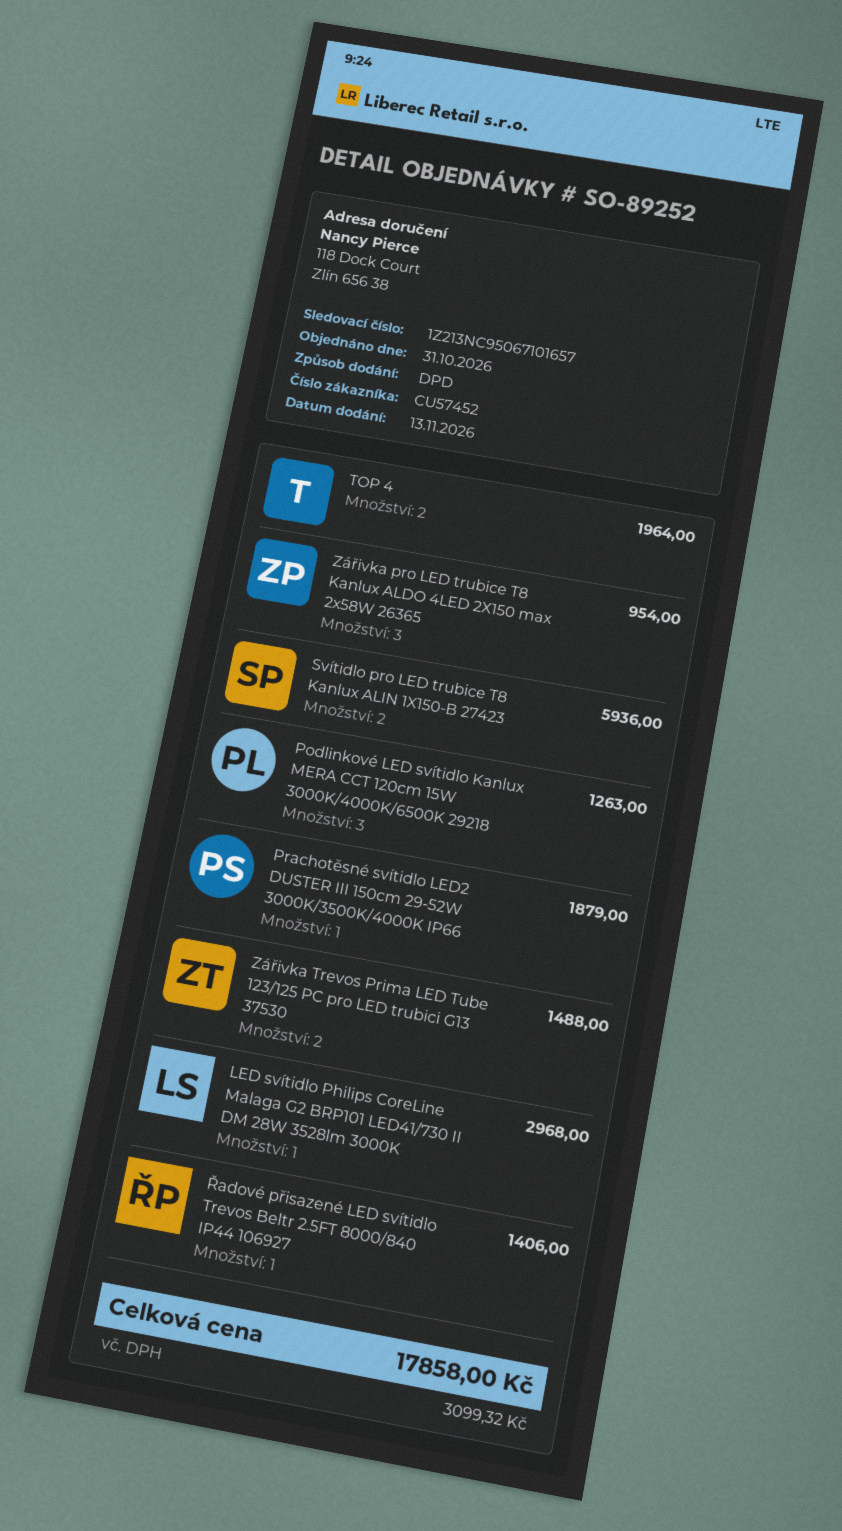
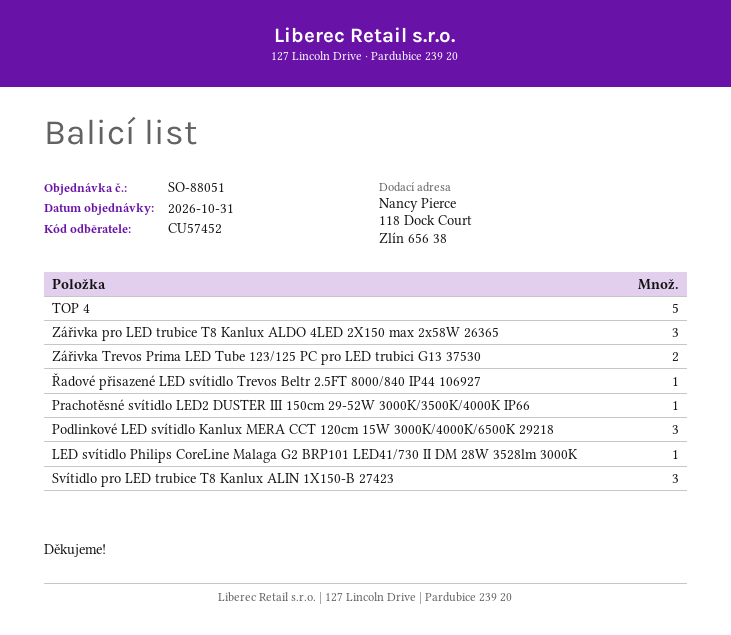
order number: SO-89252 -> SO-88051
TOP 4: 2 -> 5
Svítidlo pro LED trubice T8 Kanlux ALIN 1X150-B 27423: 2 -> 3

